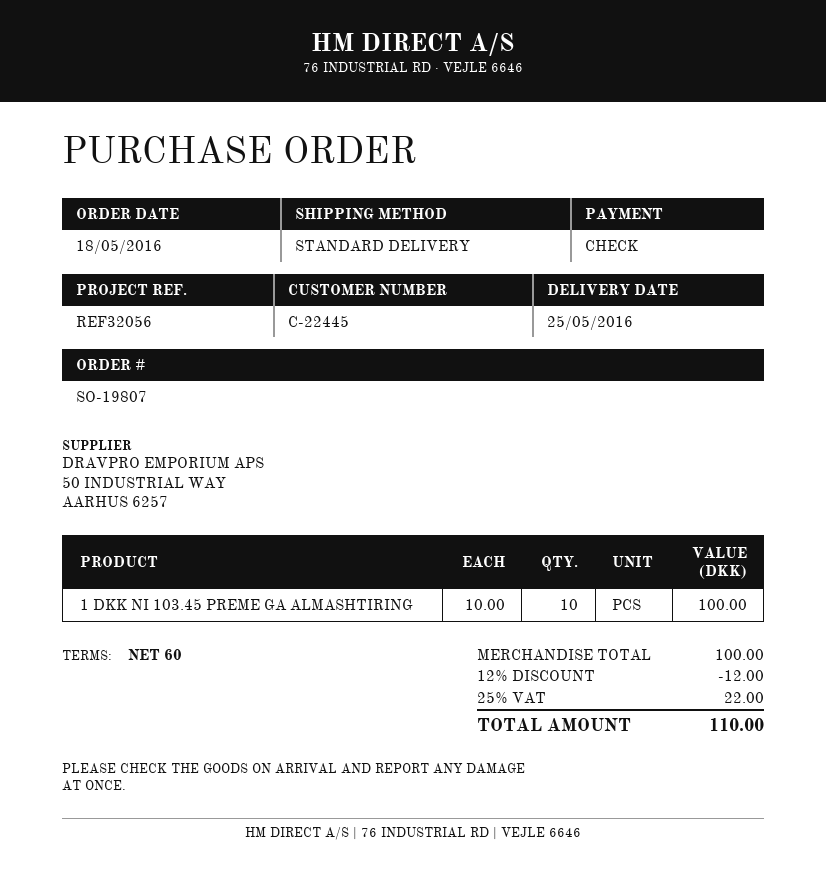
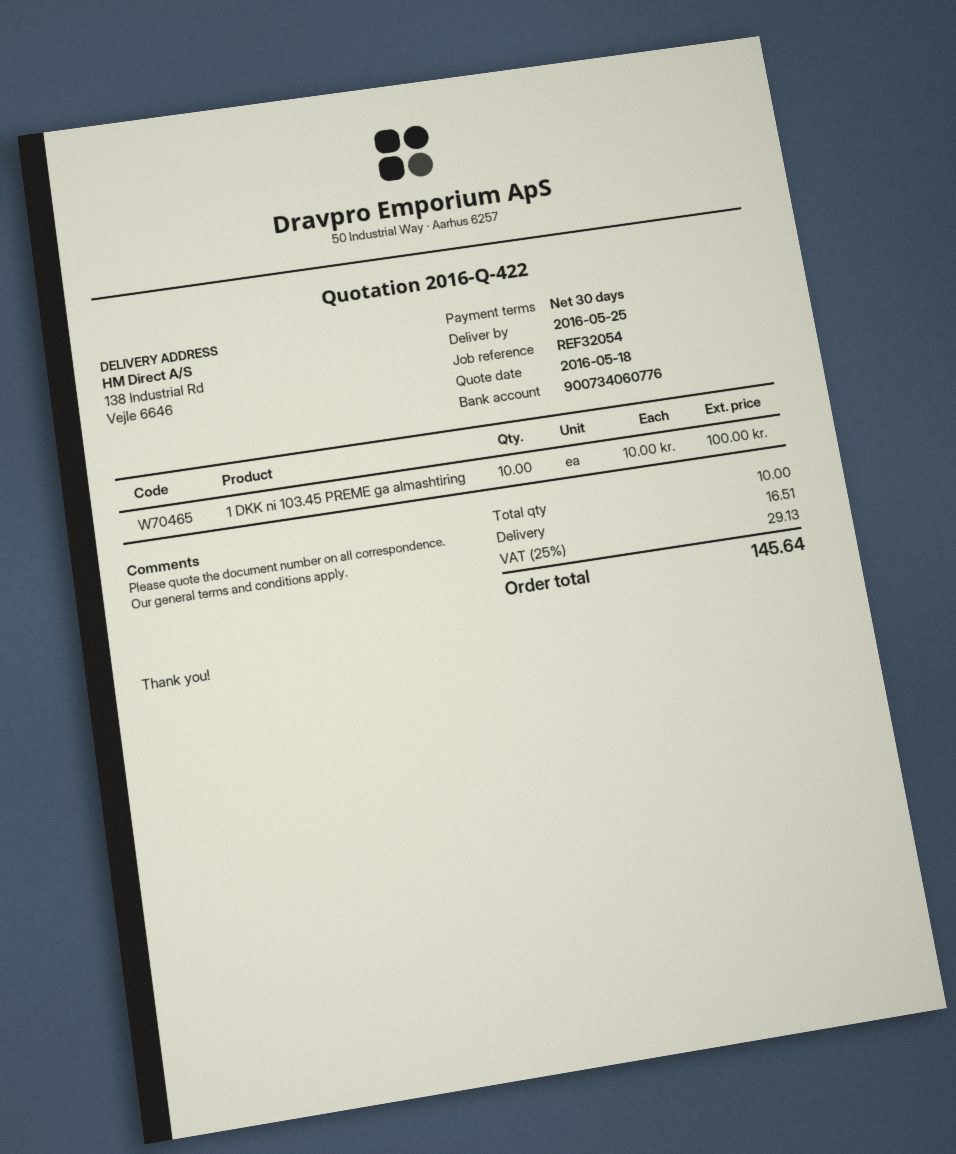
payment terms: 60 days -> 30 days
reference: REF32056 -> REF32054
discount: 12% = 12.00 -> none
shipping: none -> 16.51
tax: 25% = 22.00 -> 25% = 29.13
total: 110.00 -> 145.64

